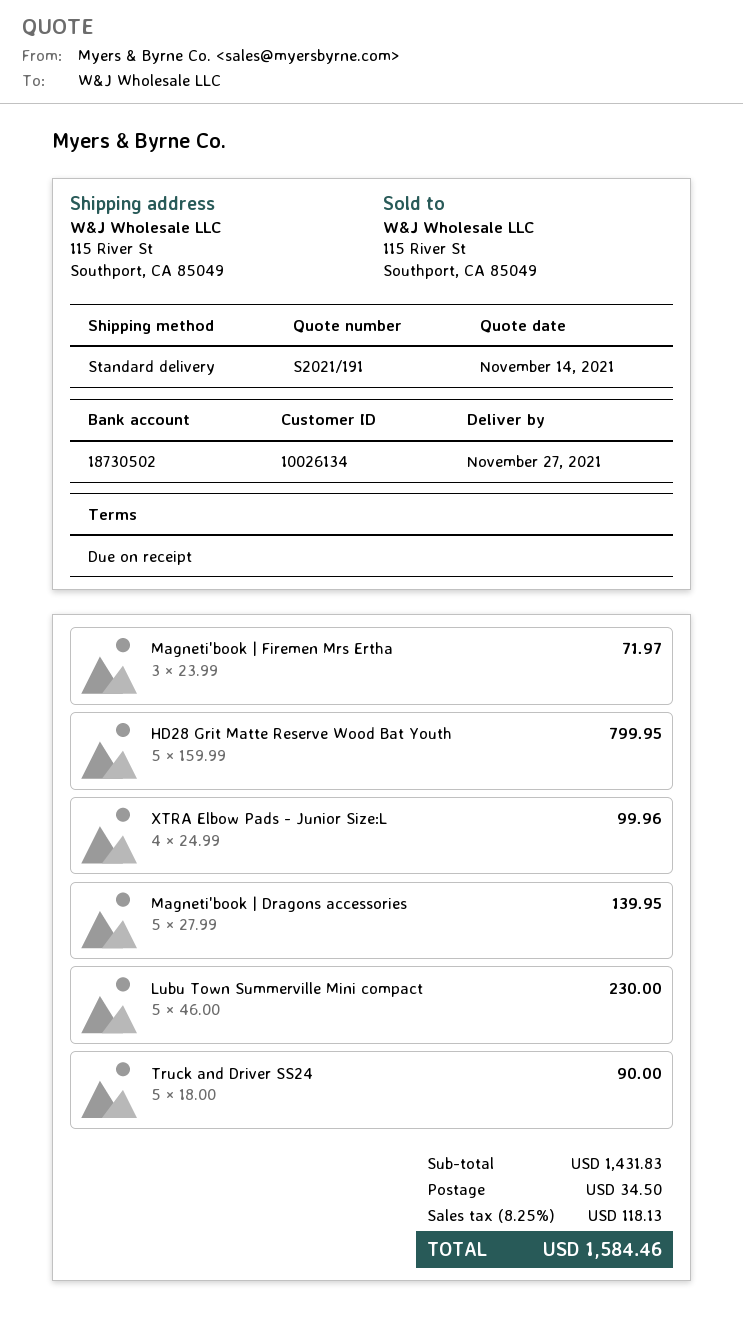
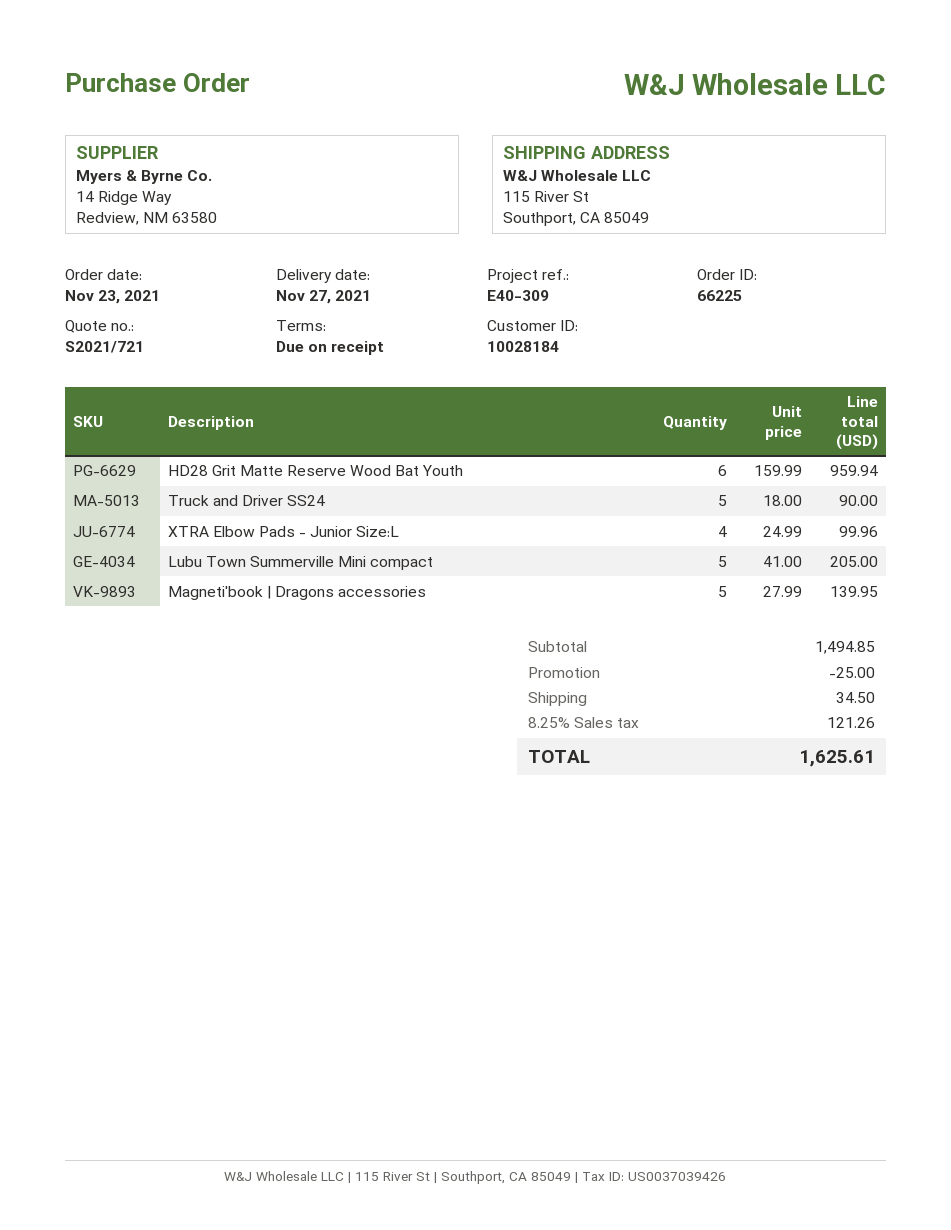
quote number: S2021/191 -> S2021/721
customer number: 10026134 -> 10028184
Magneti'book | Firemen Mrs Ertha: 3 x 23.99 = 71.97 -> none
HD28 Grit Matte Reserve Wood Bat Youth: 5 x 159.99 = 799.95 -> 6 x 159.99 = 959.94
Lubu Town Summerville Mini compact: 5 x 46.00 = 230.00 -> 5 x 41.00 = 205.00
subtotal: 1431.83 -> 1494.85
discount: none -> 25.00
tax: 8.25% = 118.13 -> 8.25% = 121.26
total: 1584.46 -> 1625.61

